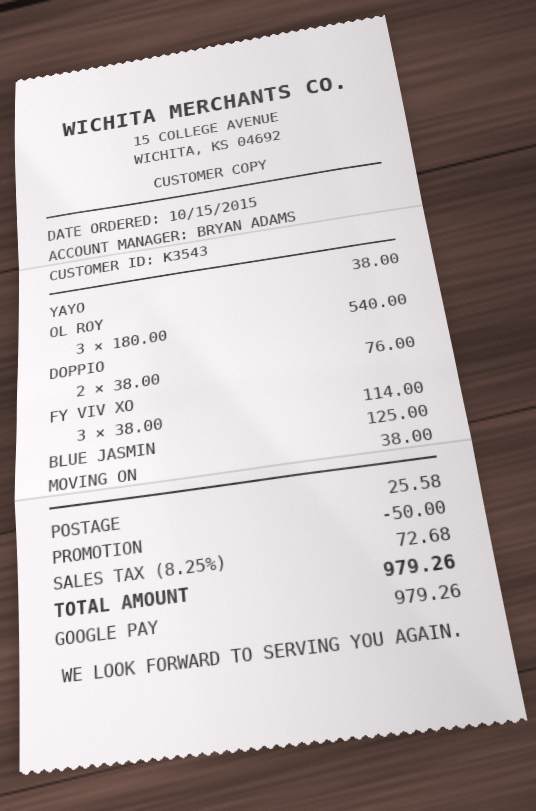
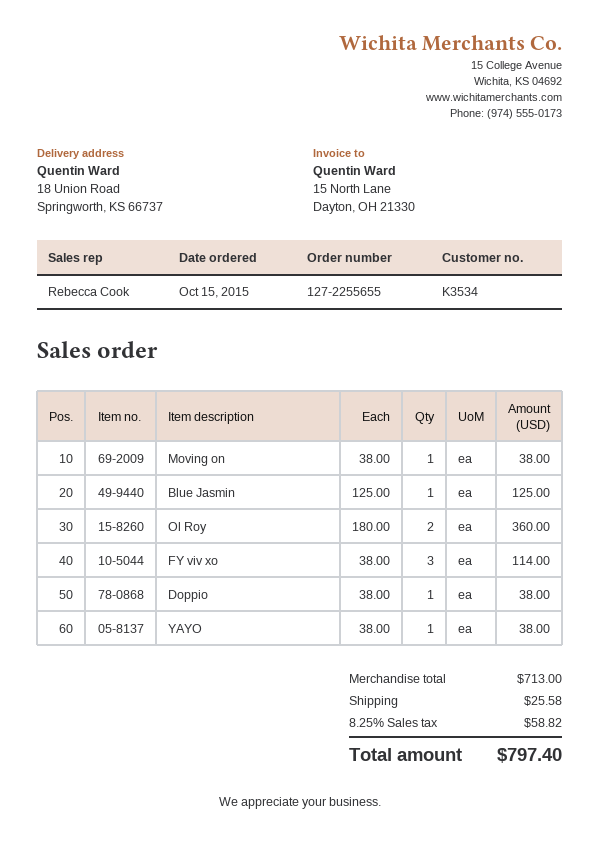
customer number: K3543 -> K3534
sales rep: BRYAN ADAMS -> Rebecca Cook
OL ROY: 3 x 180.00 = 540.00 -> 2 x 180.00 = 360.00
DOPPIO: 2 x 38.00 = 76.00 -> 1 x 38.00 = 38.00
discount: 50.00 -> none
tax: 8.25% = 72.68 -> 8.25% = 58.82
total: 979.26 -> 797.40

